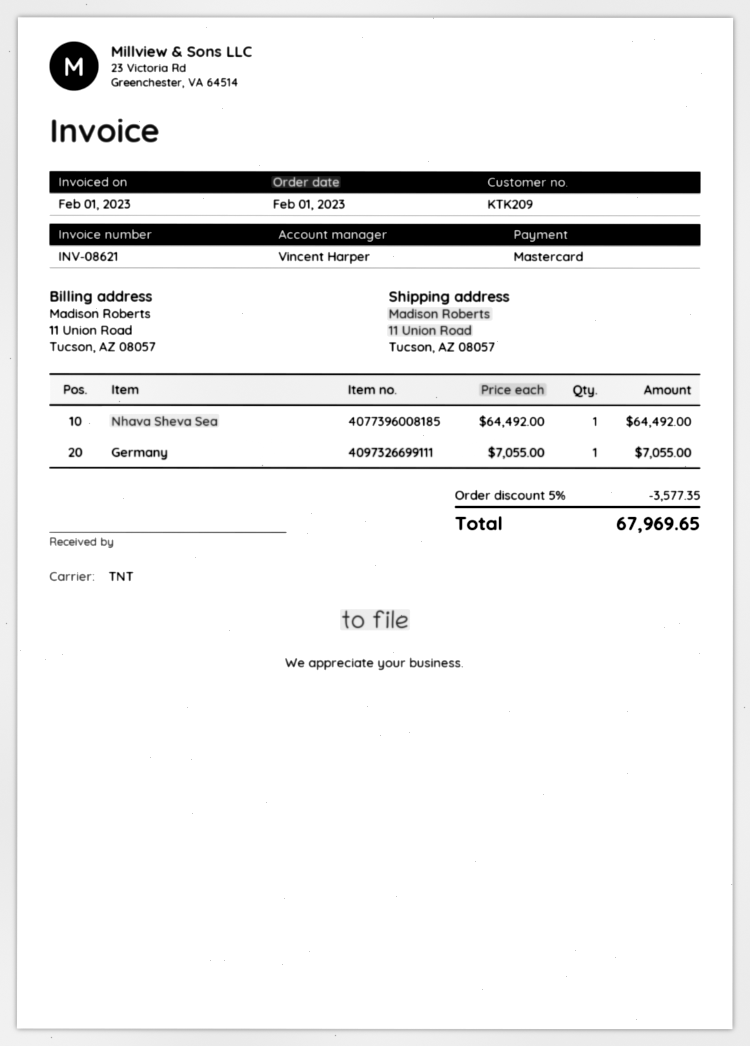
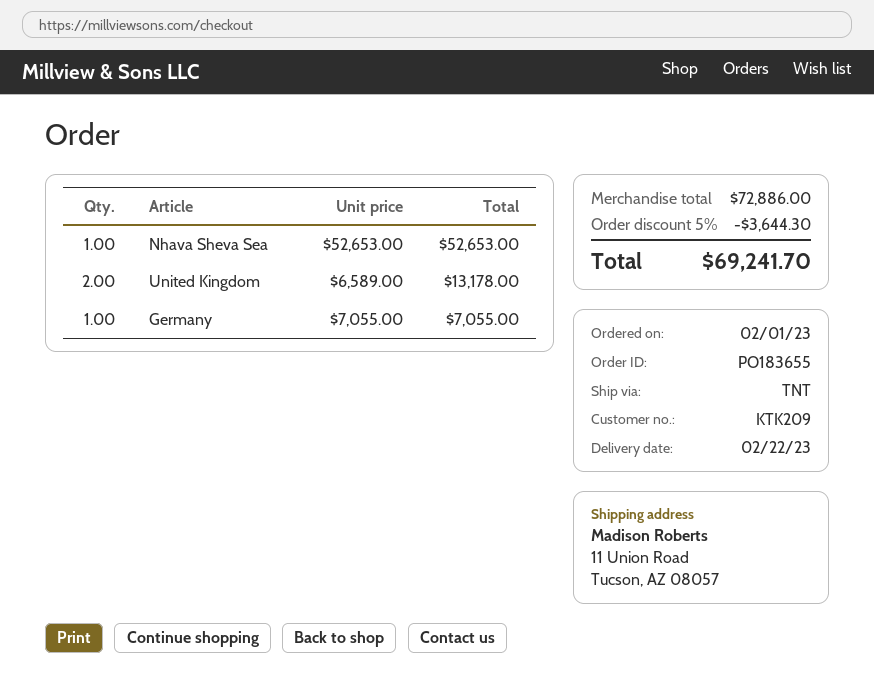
Nhava Sheva Sea: 1 x 64492.00 = 64492.00 -> 1 x 52653.00 = 52653.00
United Kingdom: none -> 2 x 6589.00 = 13178.00
discount: 5% = 3577.35 -> 5% = 3644.30
total: 67969.65 -> 69241.70

